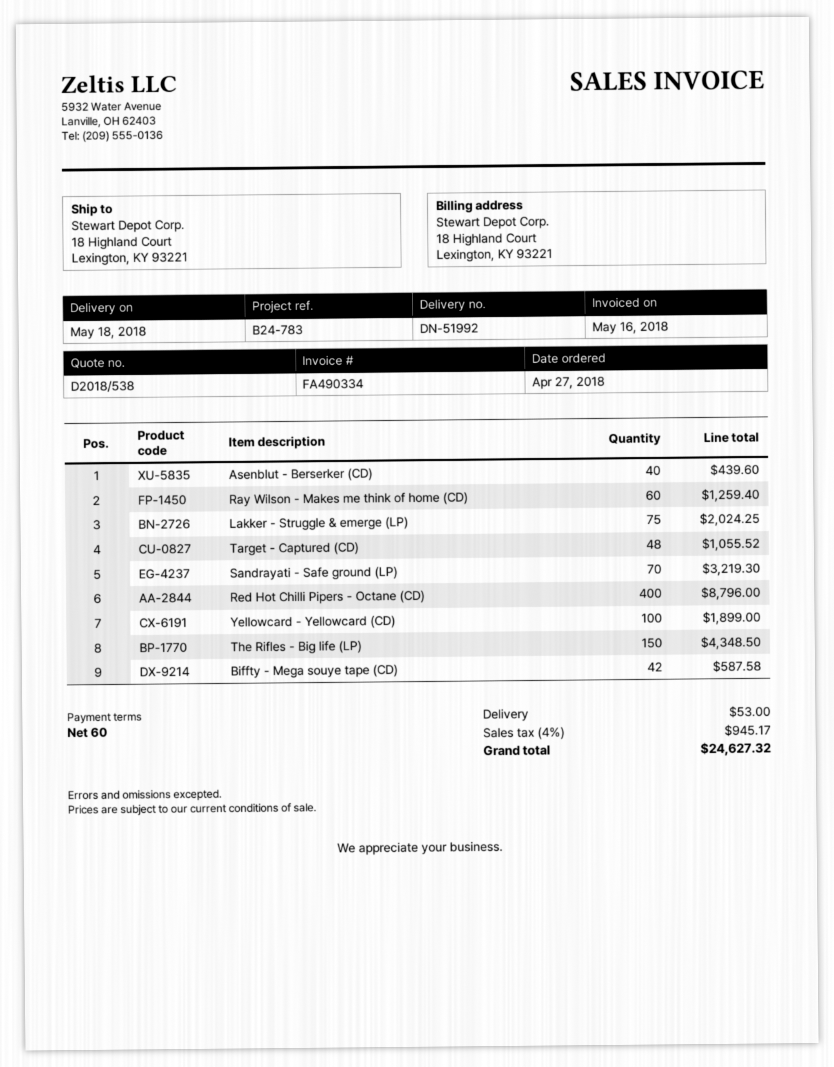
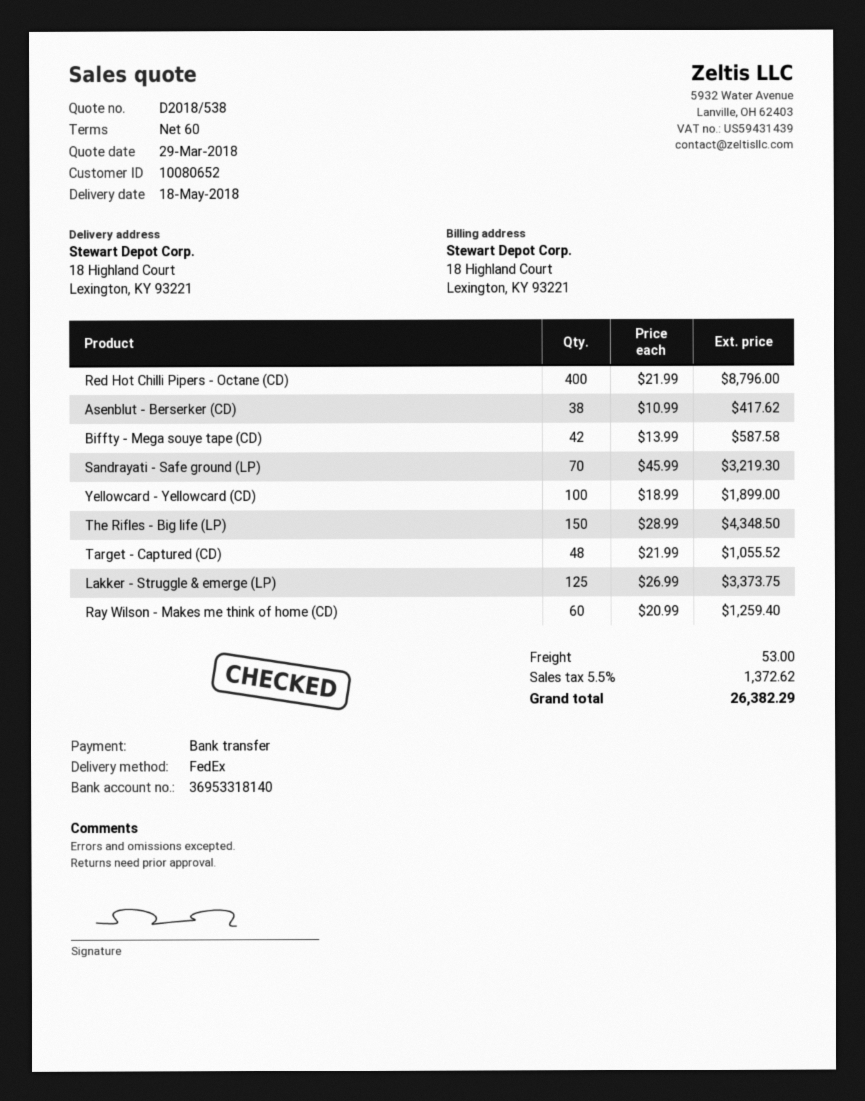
Asenblut - Berserker (CD): 40 for 439.60 -> 38 for 417.62
Lakker - Struggle & emerge (LP): 75 for 2024.25 -> 125 for 3373.75
tax: 4% = 945.17 -> 5.5% = 1372.62
total: 24627.32 -> 26382.29

